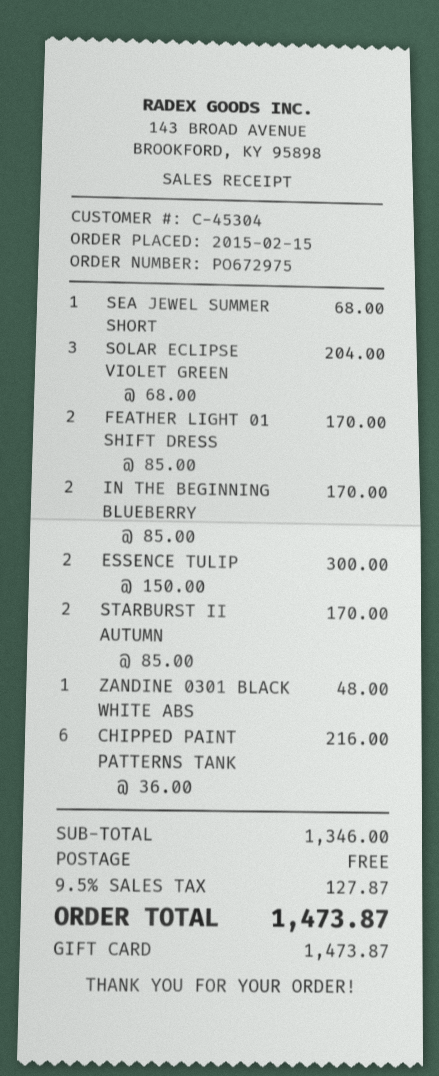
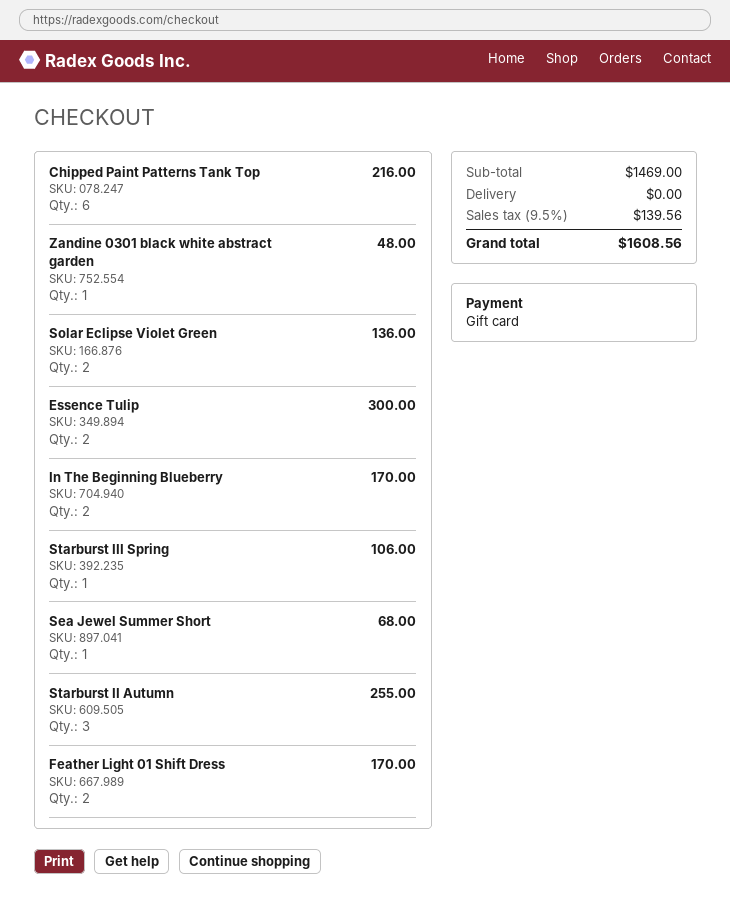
SOLAR ECLIPSE VIOLET GREEN: 3 for 204.00 -> 2 for 136.00
STARBURST II AUTUMN: 2 for 170.00 -> 3 for 255.00
Starburst III Spring: none -> 1 for 106.00
subtotal: 1346.00 -> 1469.00
tax: 9.5% = 127.87 -> 9.5% = 139.56
total: 1473.87 -> 1608.56

